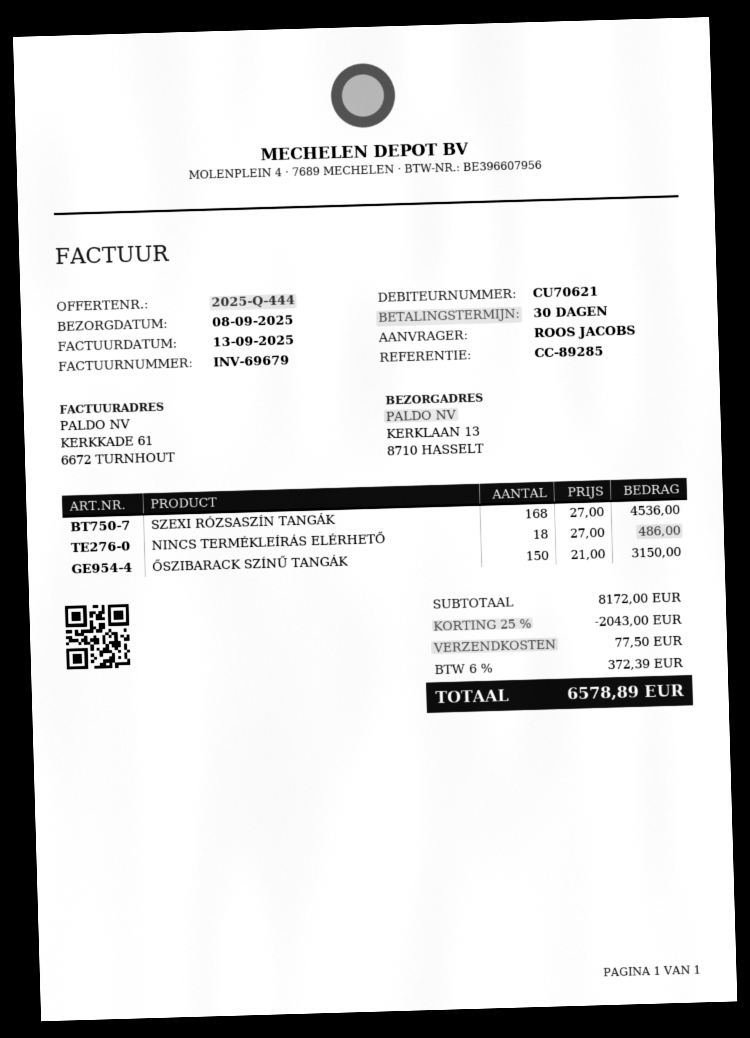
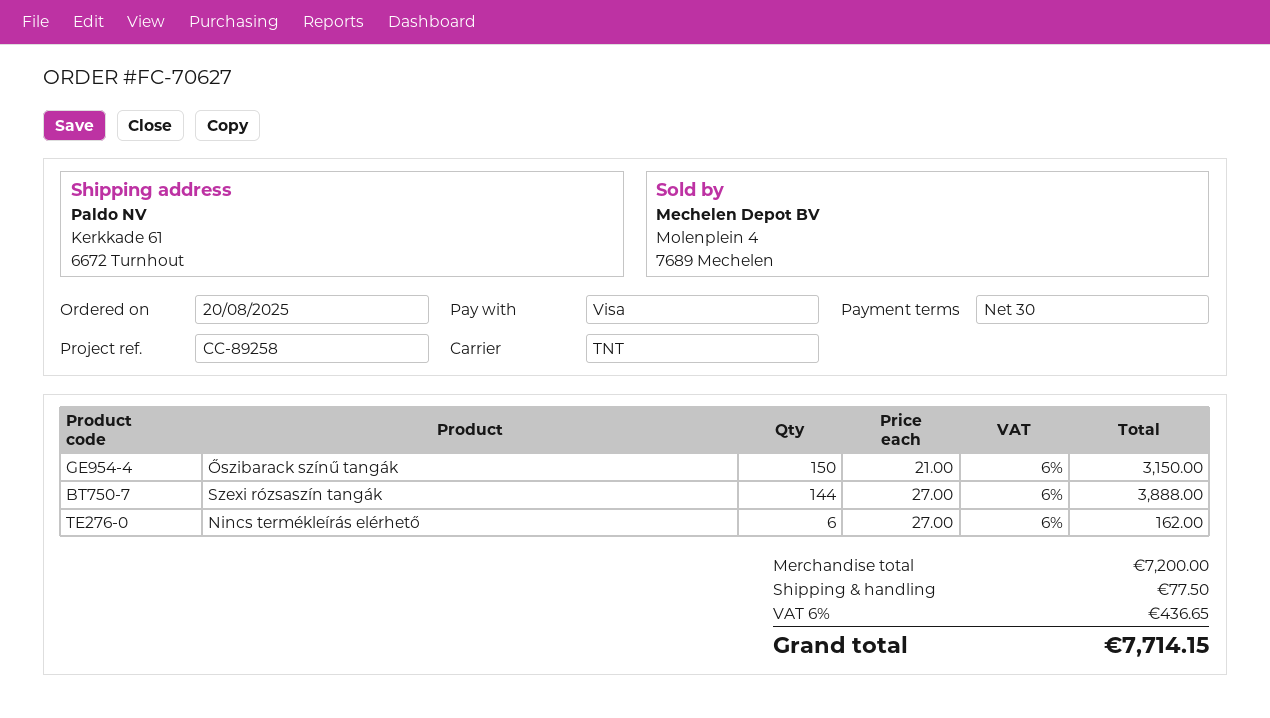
reference: CC-89285 -> CC-89258
ship to: KERKLAAN 13, 8710 HASSELT -> Kerkkade 61, 6672 Turnhout
SZEXI RÓZSASZÍN TANGÁK: 168 x 27.00 = 4536.00 -> 144 x 27.00 = 3888.00
NINCS TERMÉKLEÍRÁS ELÉRHETŐ: 18 x 27.00 = 486.00 -> 6 x 27.00 = 162.00
subtotal: 8172.00 -> 7200.00
discount: 25% = 2043.00 -> none
tax: 6% = 372.39 -> 6% = 436.65
total: 6578.89 -> 7714.15

